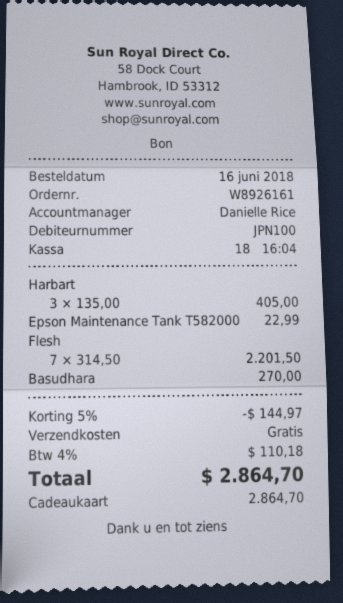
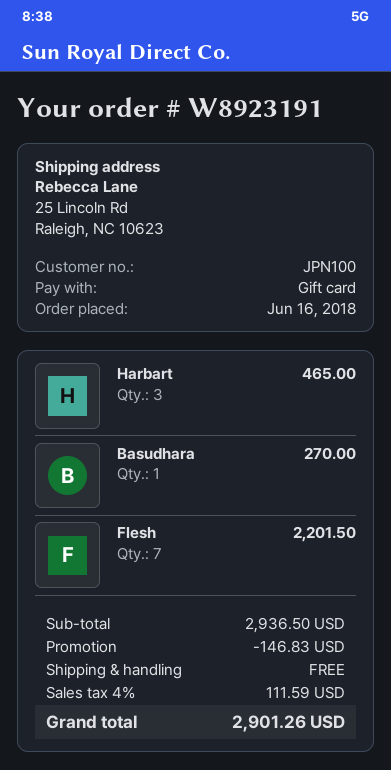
order number: W8926161 -> W8923191
Harbart: 3 for 405.00 -> 3 for 465.00
Epson Maintenance Tank T582000: 1 for 22.99 -> none
discount: 144.97 -> 146.83
tax: 4% = 110.18 -> 4% = 111.59
total: 2864.70 -> 2901.26

